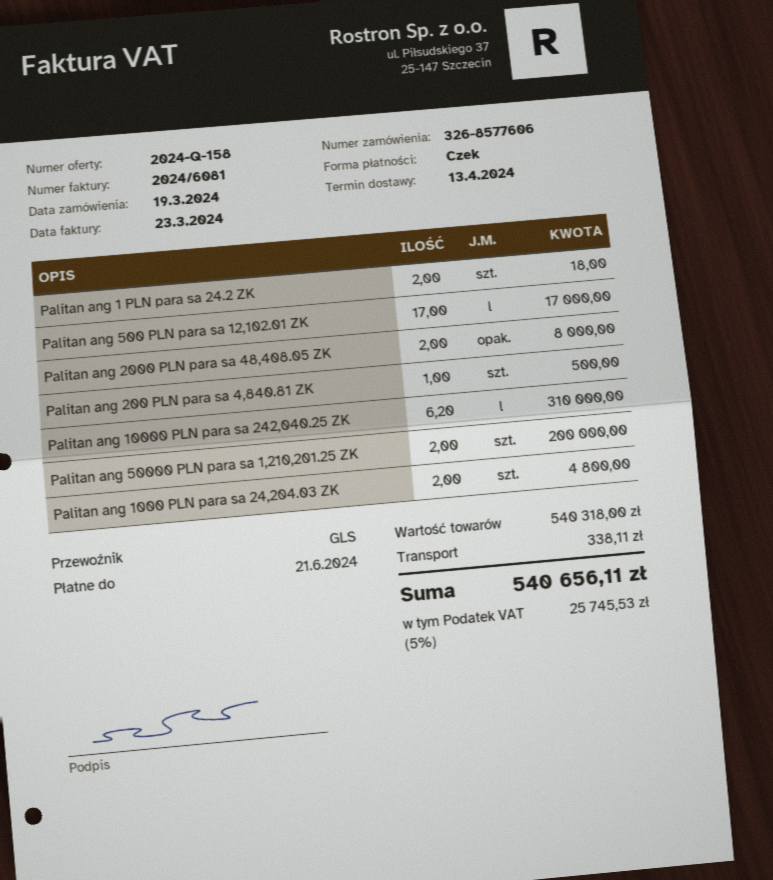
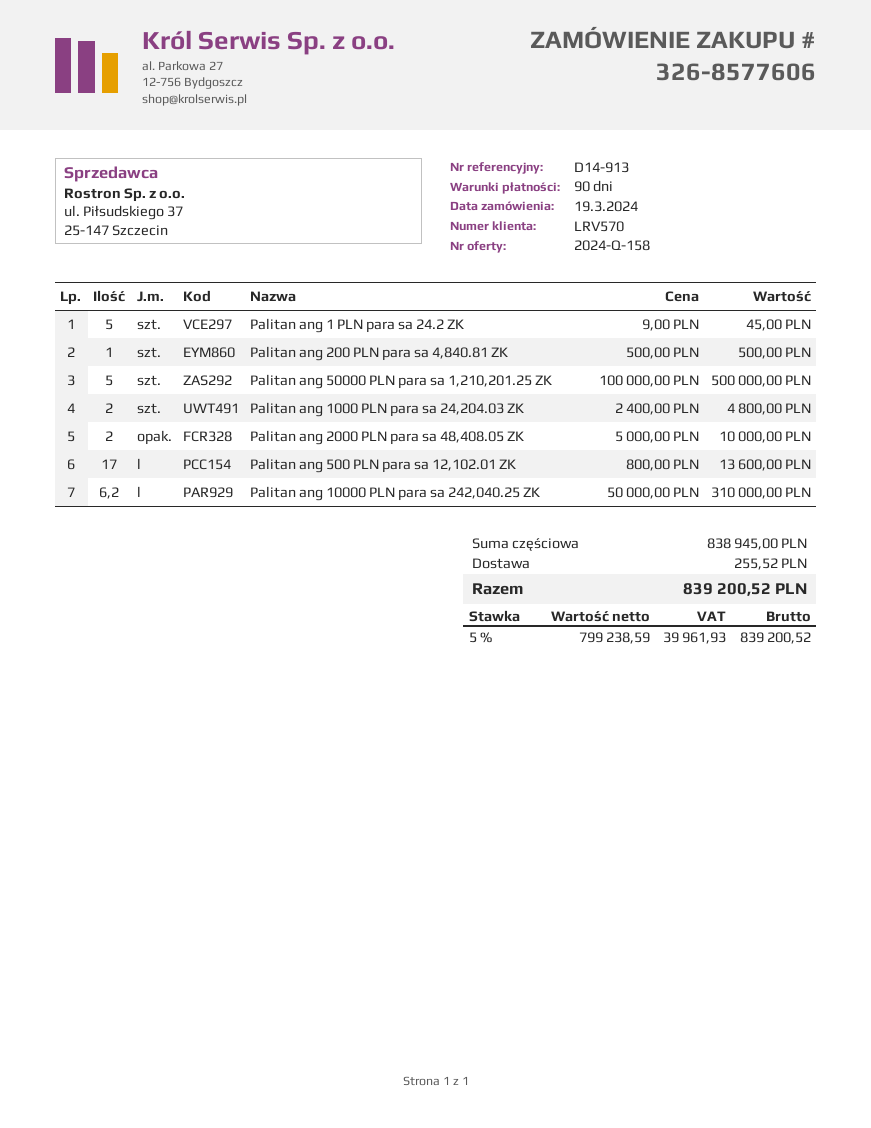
Palitan ang 1 PLN para sa 24.2 ZK: 2 for 18.00 -> 5 for 45.00
Palitan ang 500 PLN para sa 12,102.01 ZK: 17 for 17000.00 -> 17 for 13600.00
Palitan ang 2000 PLN para sa 48,408.05 ZK: 2 for 8000.00 -> 2 for 10000.00
Palitan ang 50000 PLN para sa 1,210,201.25 ZK: 2 for 200000.00 -> 5 for 500000.00
subtotal: 540318.00 -> 838945.00
shipping: 338.11 -> 255.52
tax: 5% = 25745.53 -> 5% = 39961.93
total: 540656.11 -> 839200.52

